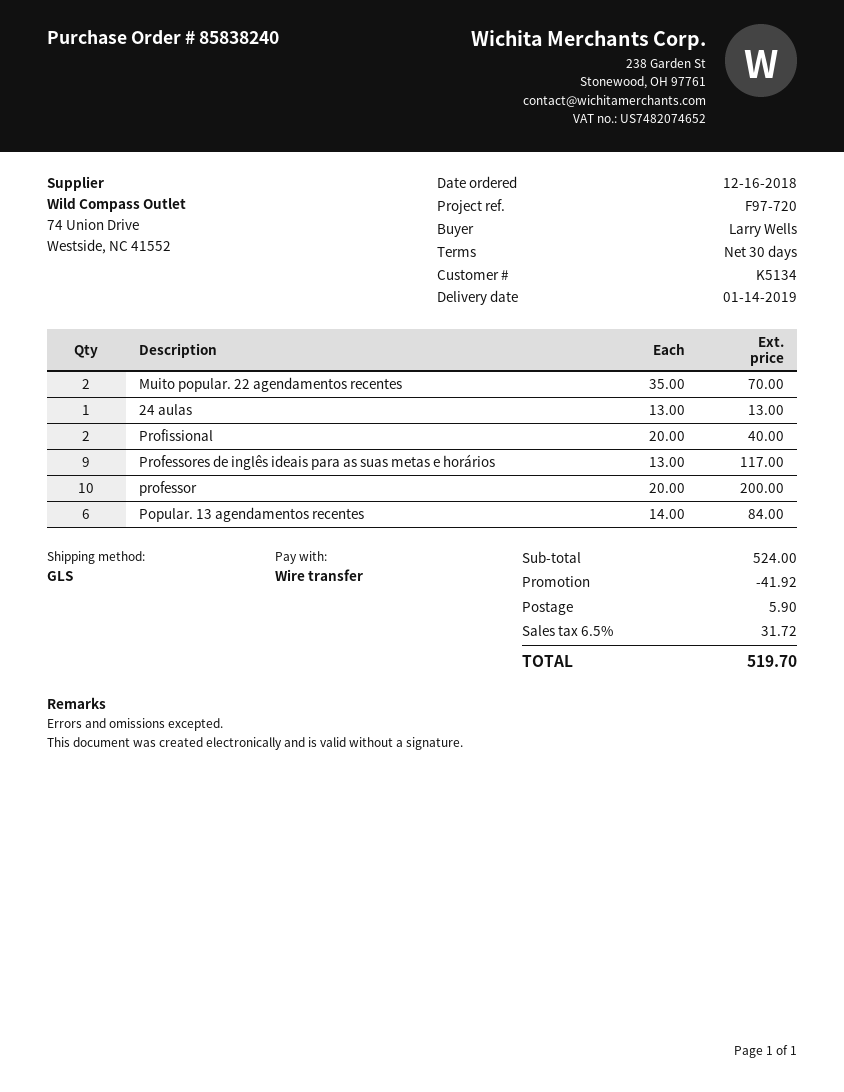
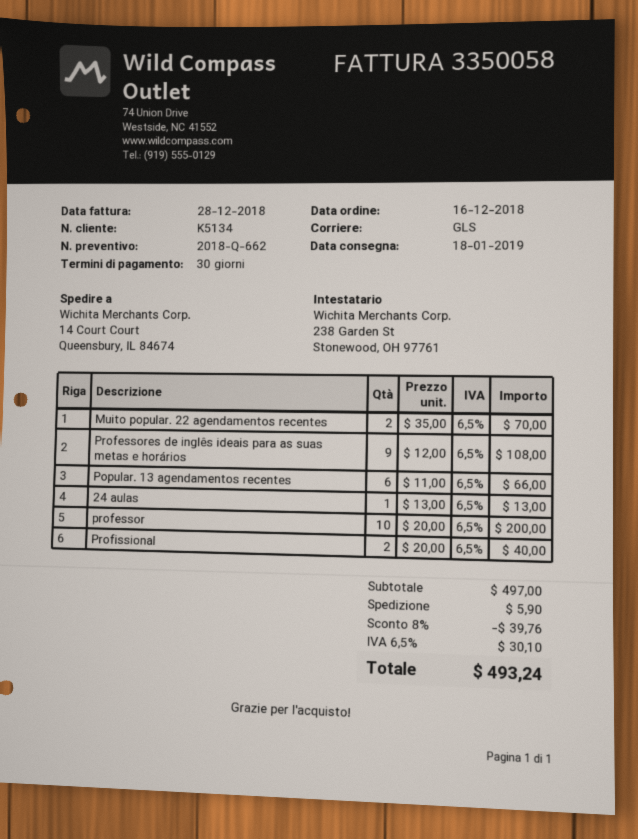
delivery date: 2019-01-14 -> 2019-01-18
Professores de inglês ideais para as suas metas e horários: 9 x 13.00 = 117.00 -> 9 x 12.00 = 108.00
Popular. 13 agendamentos recentes: 6 x 14.00 = 84.00 -> 6 x 11.00 = 66.00
subtotal: 524.00 -> 497.00
discount: 41.92 -> 39.76
tax: 6.5% = 31.72 -> 6.5% = 30.10
total: 519.70 -> 493.24

